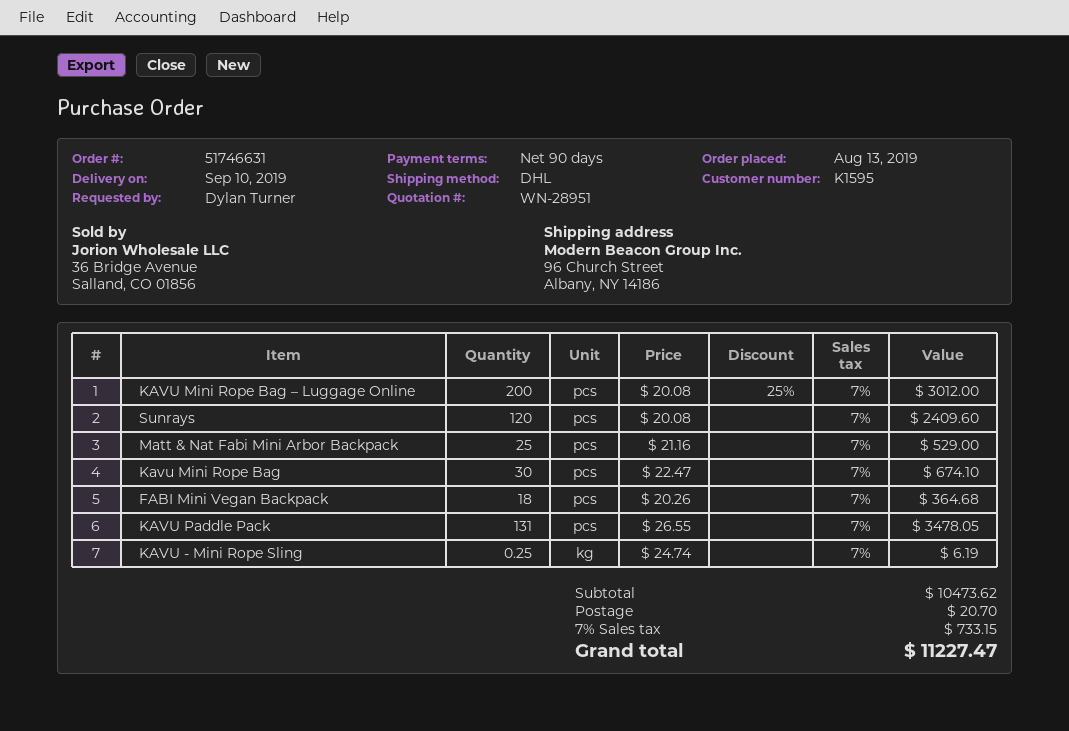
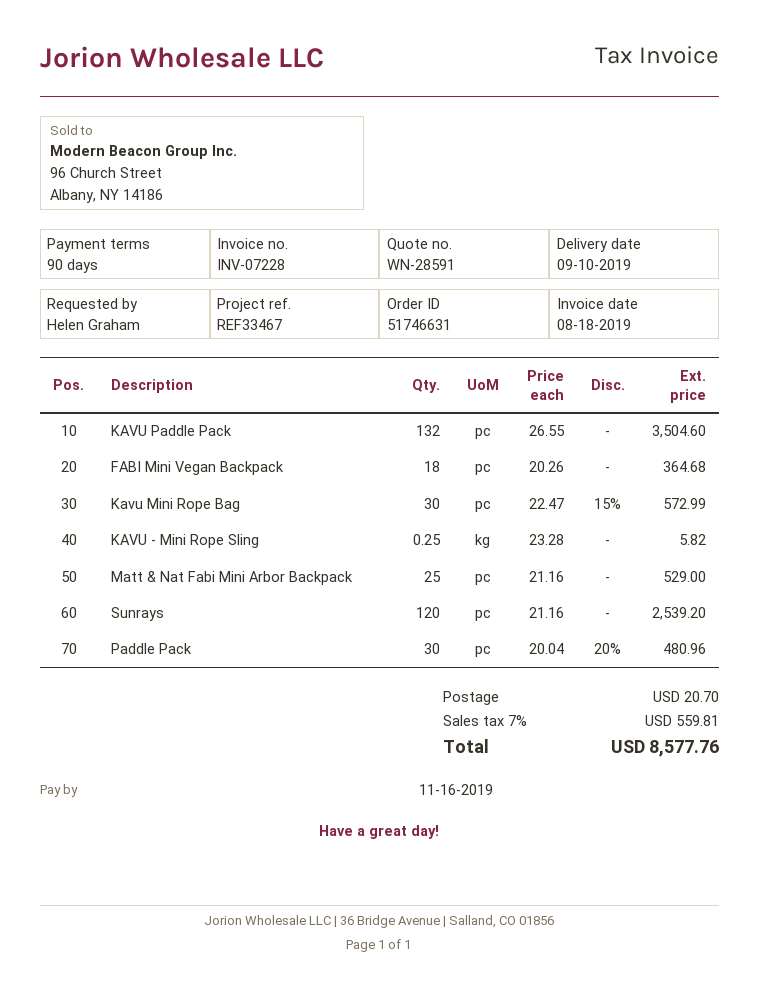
quote number: WN-28951 -> WN-28591
ordered by: Dylan Turner -> Helen Graham
KAVU Mini Rope Bag – Luggage Online: 200 x 20.08 - 25% = 3012.00 -> none
Sunrays: 120 x 20.08 = 2409.60 -> 120 x 21.16 = 2539.20
Kavu Mini Rope Bag: 30 x 22.47 = 674.10 -> 30 x 22.47 - 15% = 572.99
KAVU Paddle Pack: 131 x 26.55 = 3478.05 -> 132 x 26.55 = 3504.60
KAVU - Mini Rope Sling: 0.25 x 24.74 = 6.19 -> 0.25 x 23.28 = 5.82
Paddle Pack: none -> 30 x 20.04 - 20% = 480.96
tax: 7% = 733.15 -> 7% = 559.81
total: 11227.47 -> 8577.76

